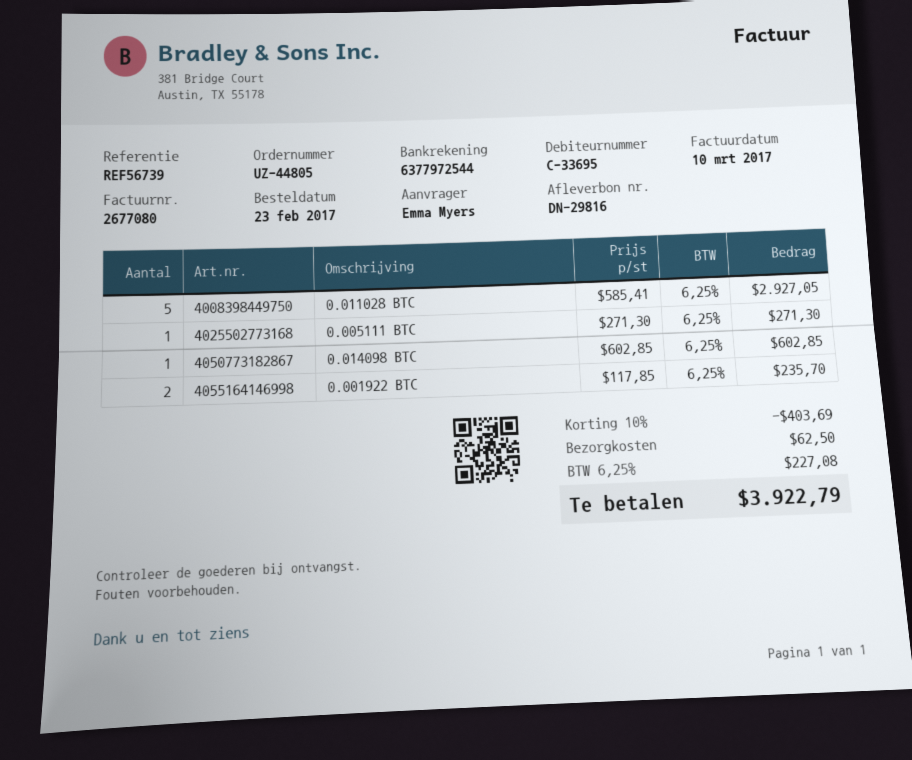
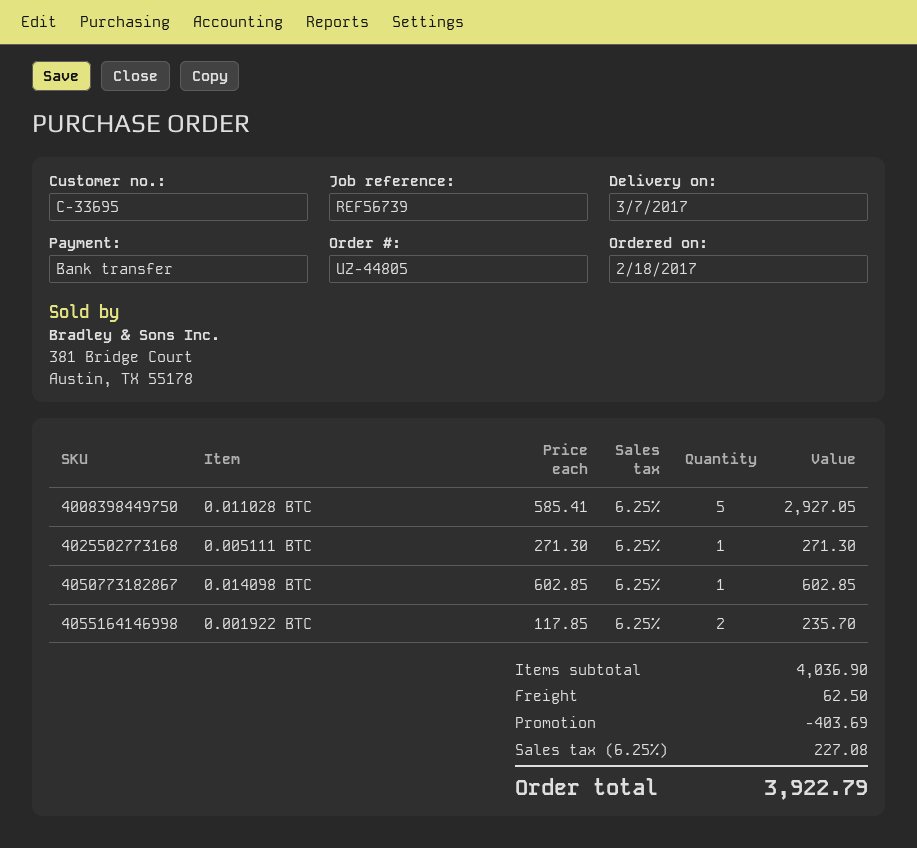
order date: 2017-02-23 -> 2017-02-18

